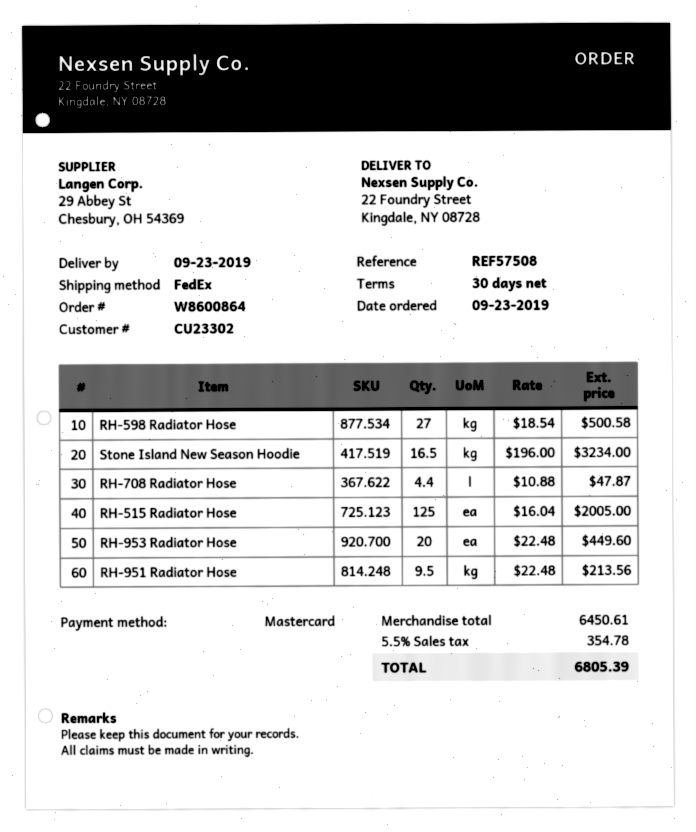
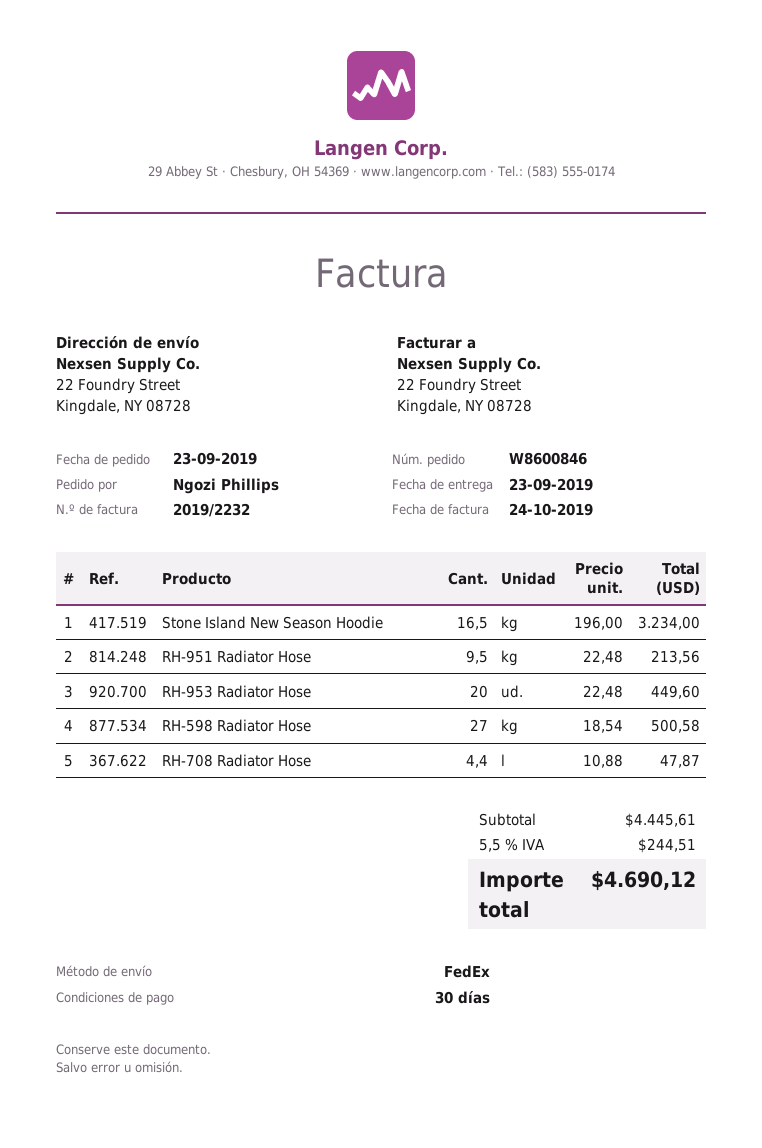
order number: W8600864 -> W8600846
RH-515 Radiator Hose: 125 x 16.04 = 2005.00 -> none
subtotal: 6450.61 -> 4445.61
tax: 5.5% = 354.78 -> 5.5% = 244.51
total: 6805.39 -> 4690.12

